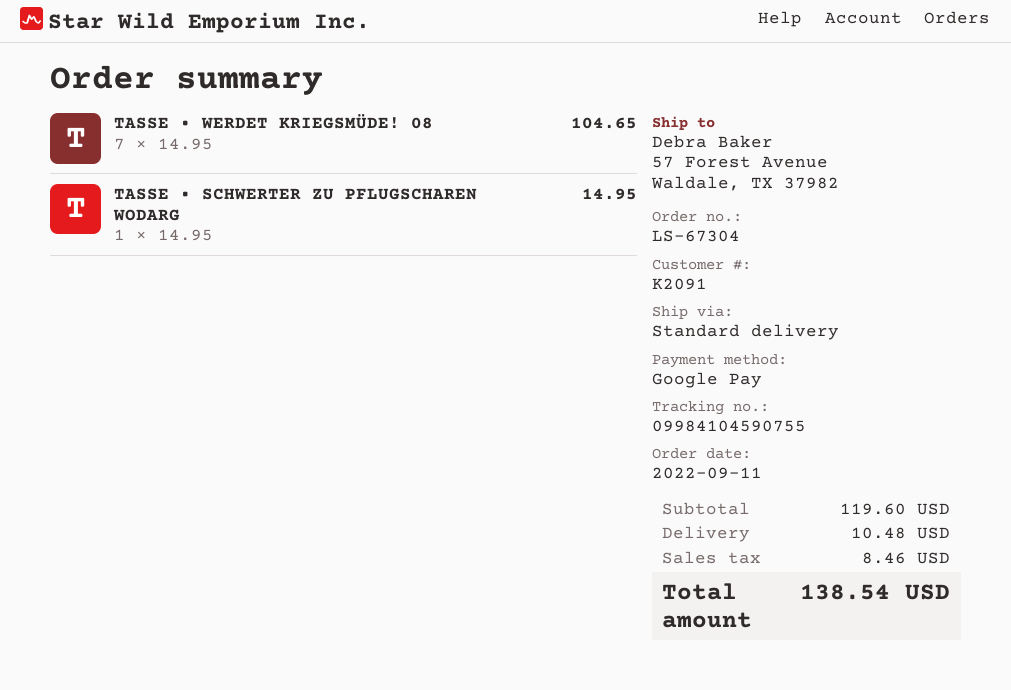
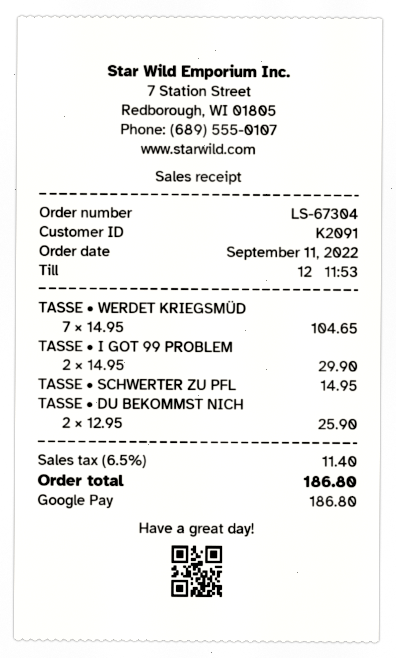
TASSE • I GOT 99 PROBLEM: none -> 2 x 14.95 = 29.90
TASSE • DU BEKOMMST NICH: none -> 2 x 12.95 = 25.90
shipping: 10.48 -> none
tax: 8.46 -> 11.40
total: 138.54 -> 186.80

